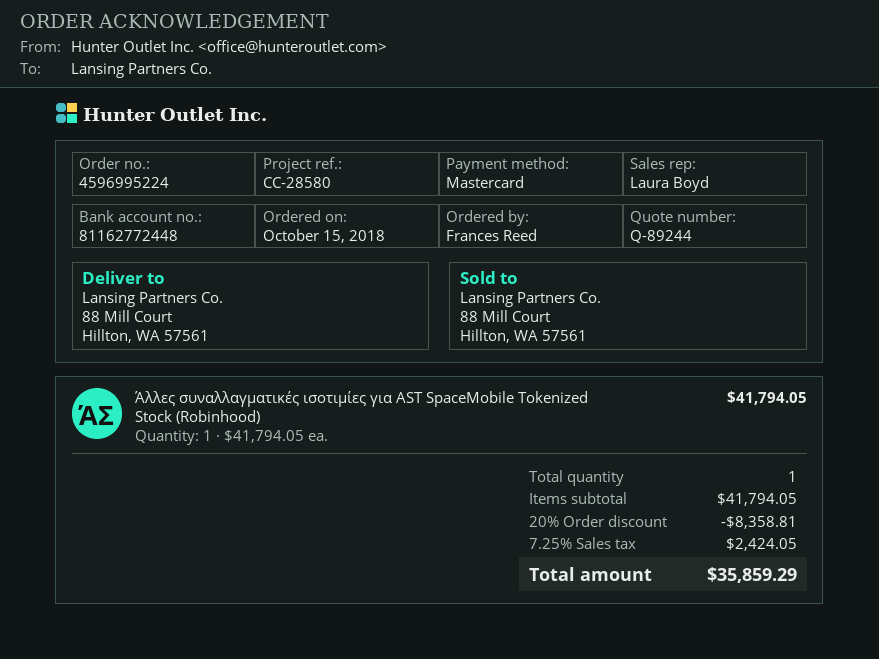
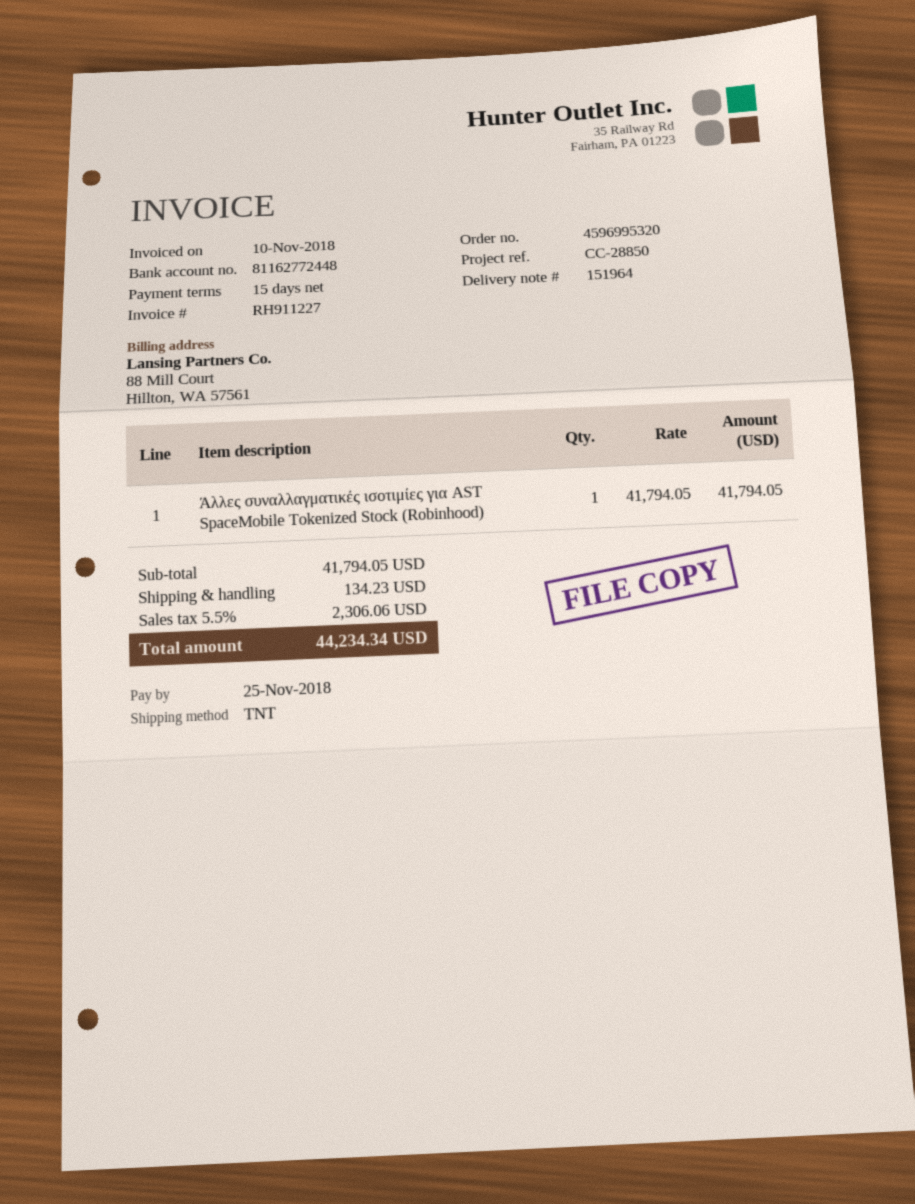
order number: 4596995224 -> 4596995320
reference: CC-28580 -> CC-28850
discount: 20% = 8358.81 -> none
shipping: none -> 134.23
tax: 7.25% = 2424.05 -> 5.5% = 2306.06
total: 35859.29 -> 44234.34

